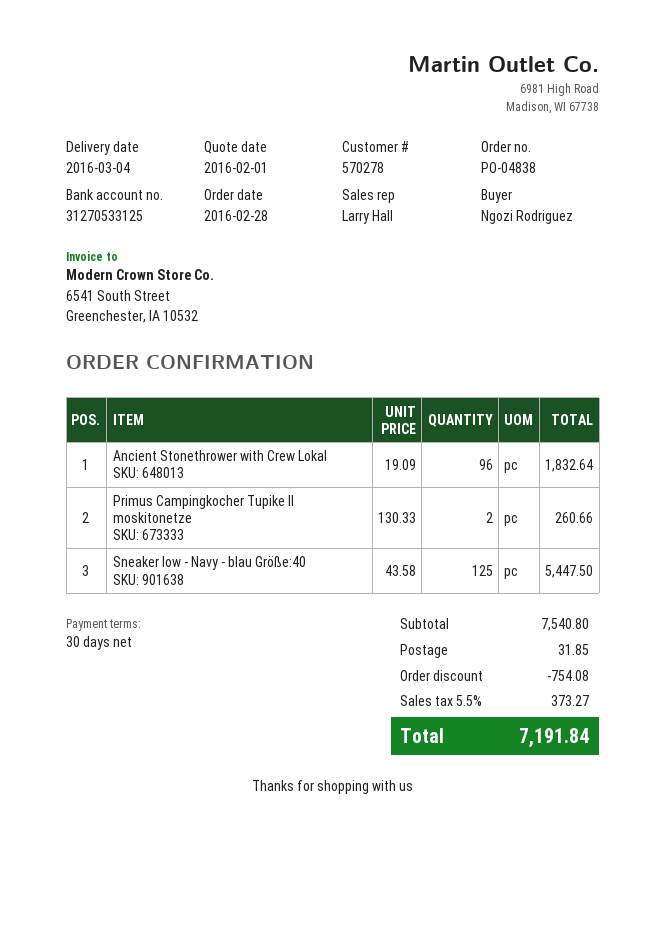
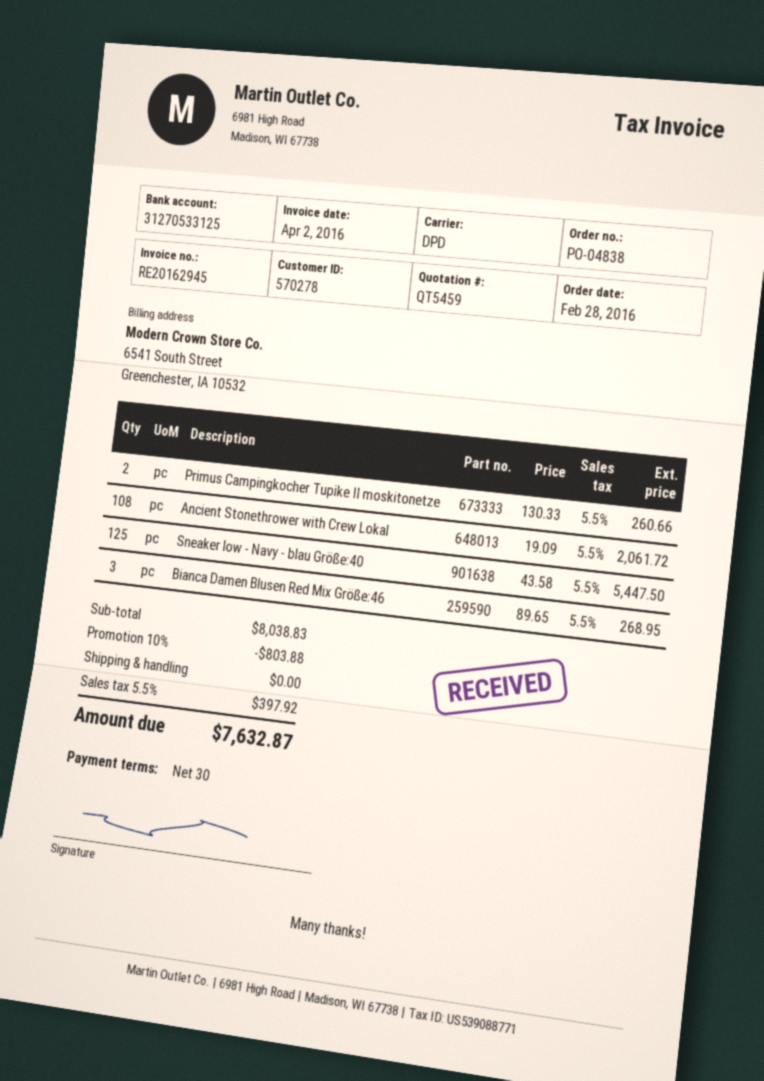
Ancient Stonethrower with Crew Lokal: 96 x 19.09 = 1832.64 -> 108 x 19.09 = 2061.72
Bianca Damen Blusen Red Mix Größe:46: none -> 3 x 89.65 = 268.95
subtotal: 7540.80 -> 8038.83
discount: 754.08 -> 803.88
shipping: 31.85 -> 0.00
tax: 5.5% = 373.27 -> 5.5% = 397.92
total: 7191.84 -> 7632.87

